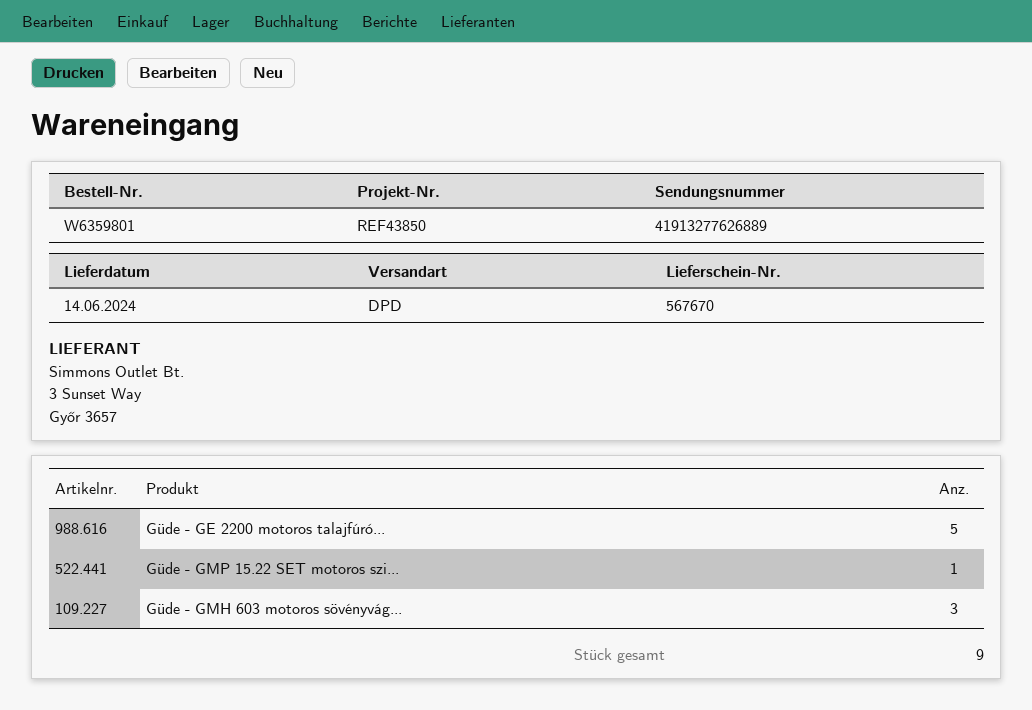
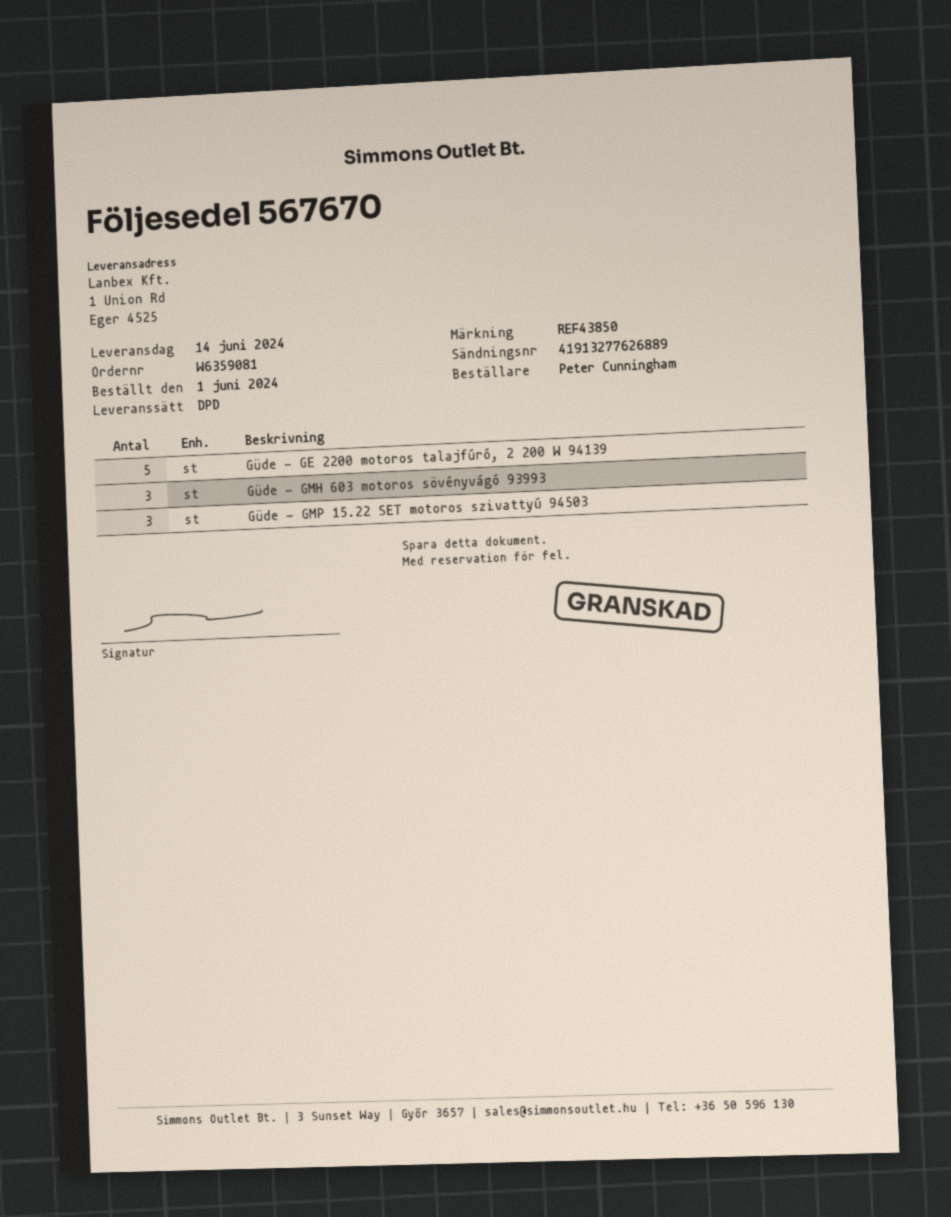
order number: W6359801 -> W6359081
Güde - GMP 15.22 SET motoros szi...: 1 -> 3

